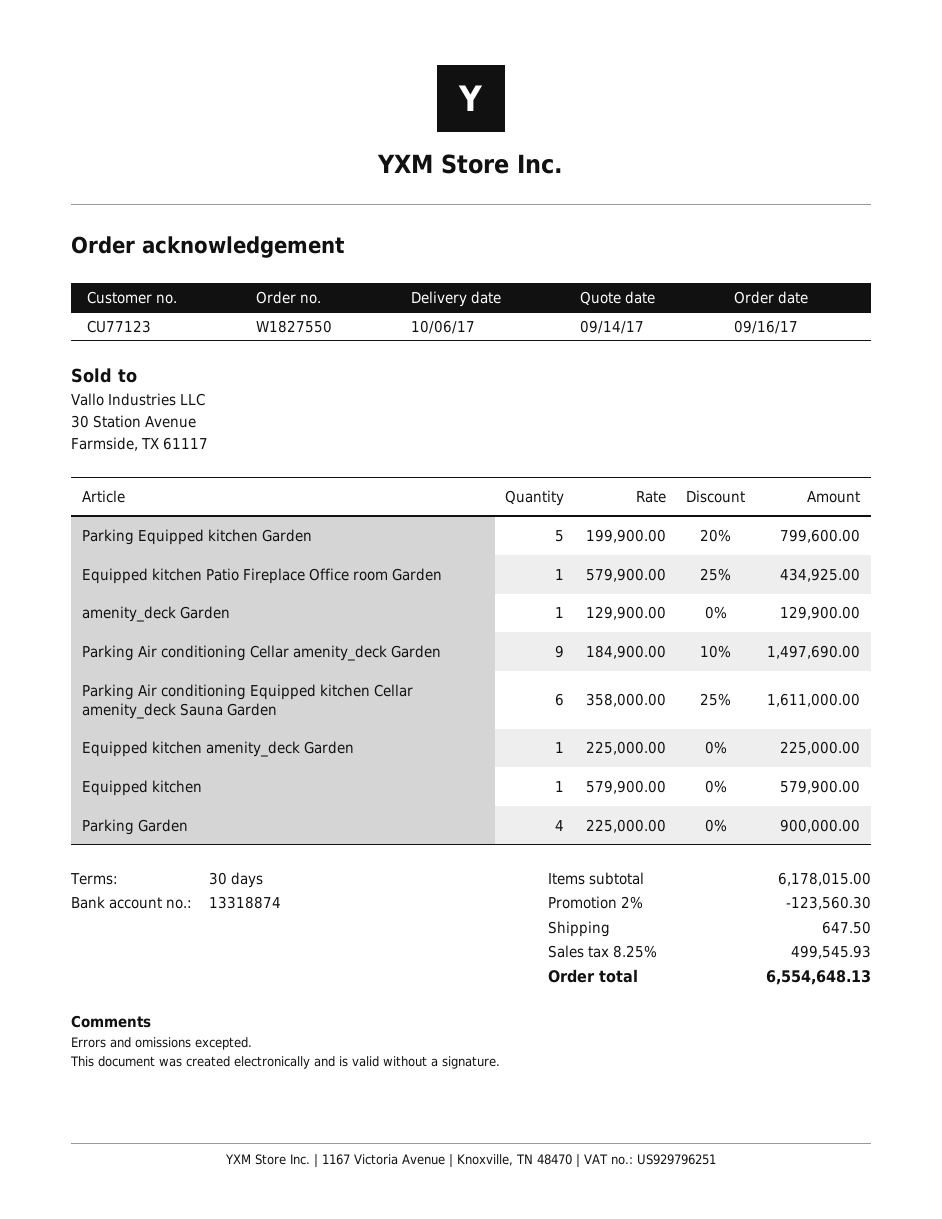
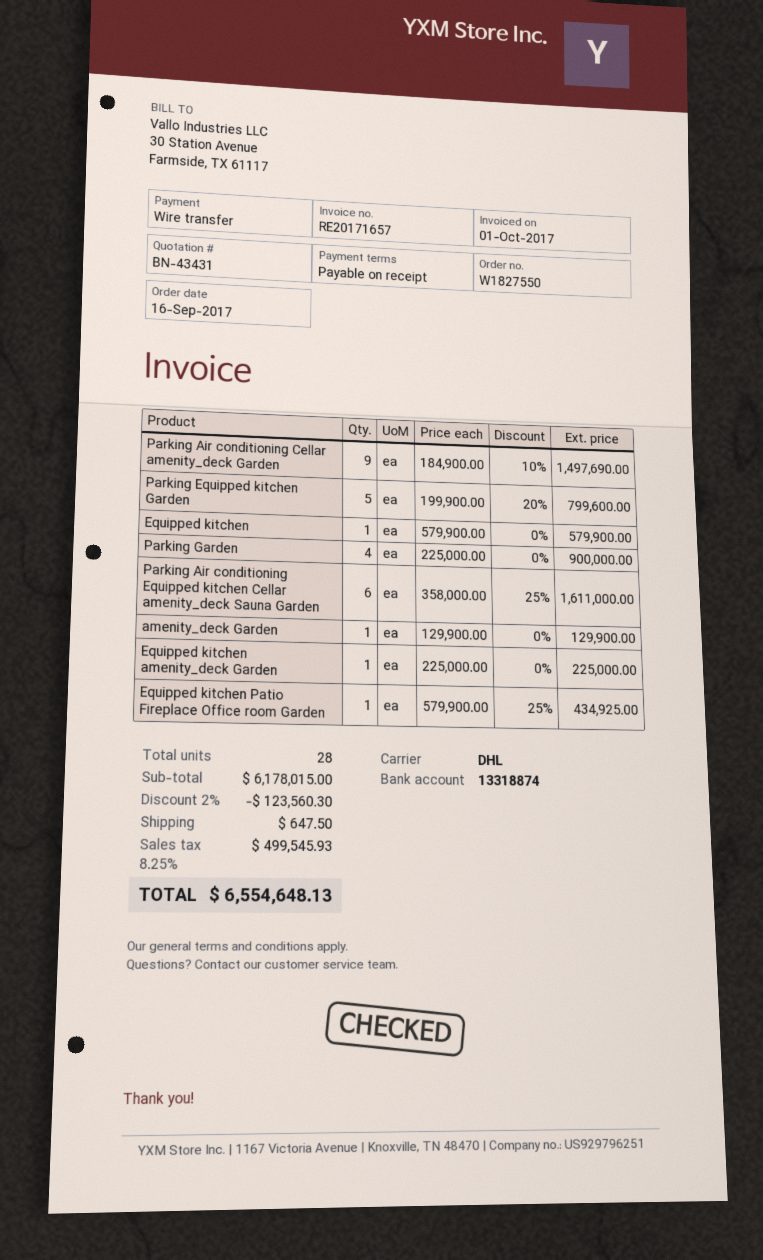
payment terms: 30 days -> on receipt

